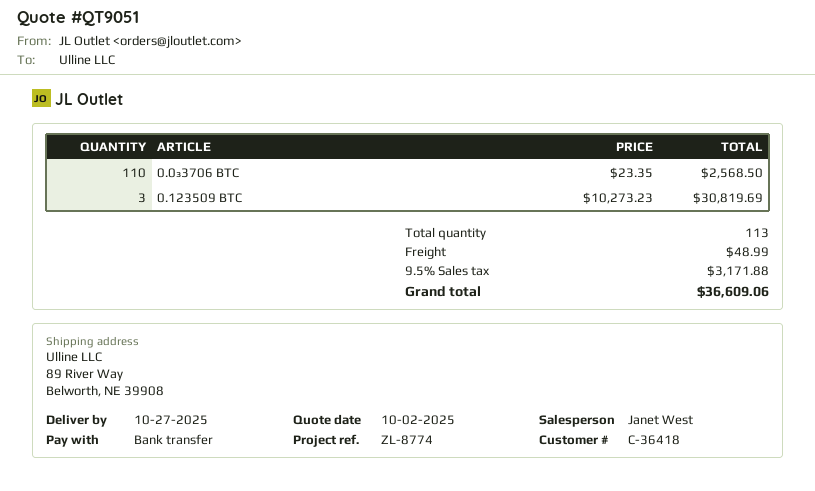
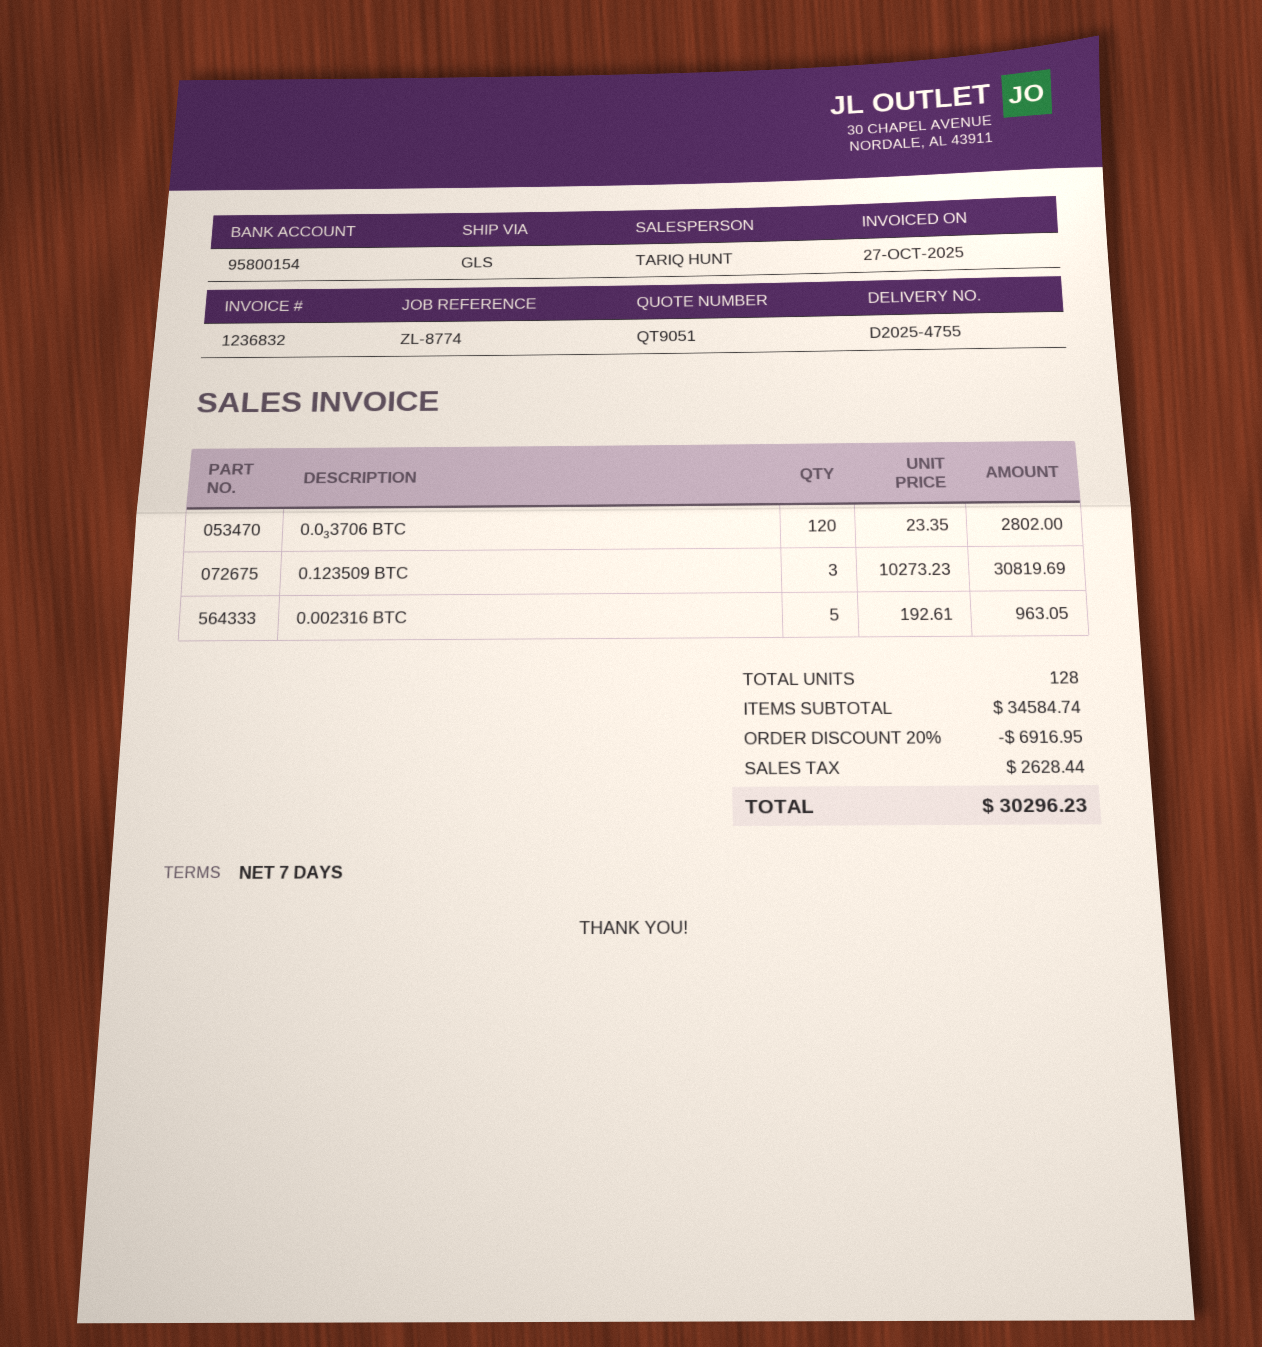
sales rep: Janet West -> TARIQ HUNT
0.0₃3706 BTC: 110 x 23.35 = 2568.50 -> 120 x 23.35 = 2802.00
0.002316 BTC: none -> 5 x 192.61 = 963.05
total quantity: 113 -> 128
discount: none -> 20% = 6916.95
shipping: 48.99 -> none
tax: 3171.88 -> 2628.44
total: 36609.06 -> 30296.23

